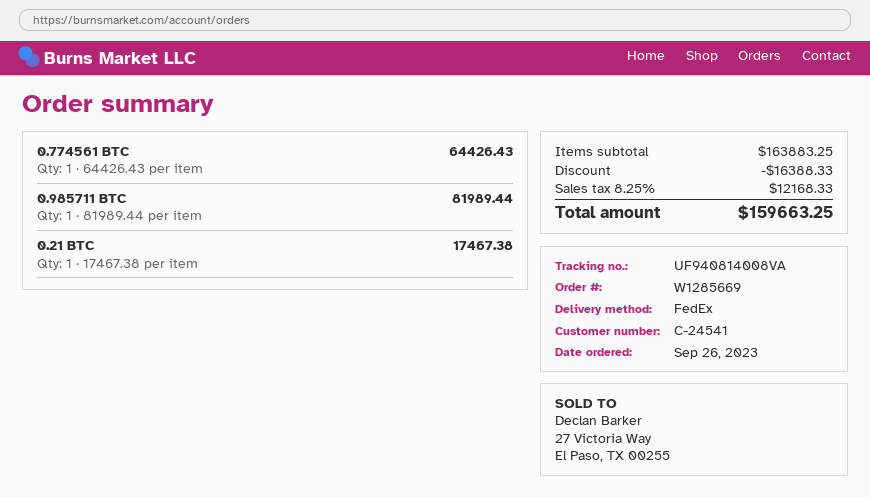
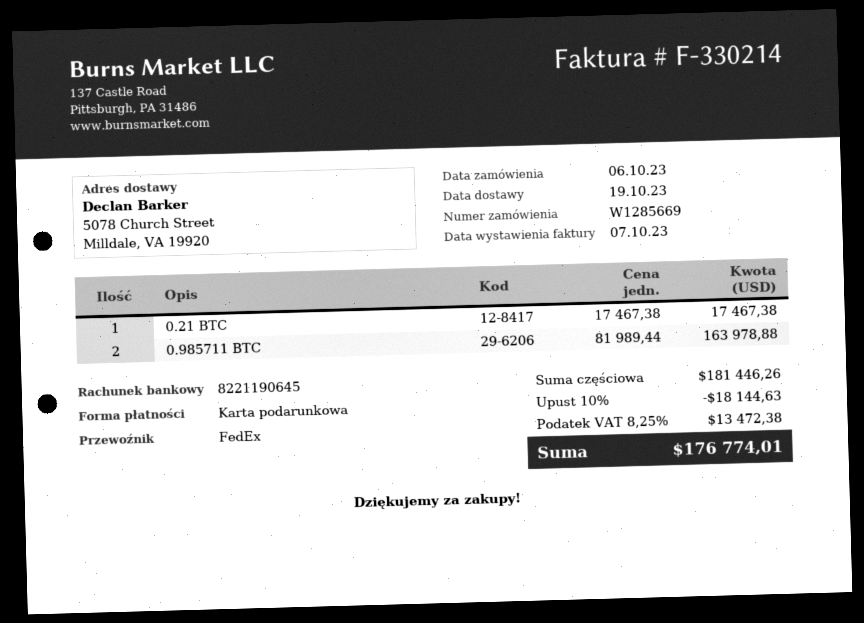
order date: 2023-09-26 -> 2023-10-06
0.774561 BTC: 1 x 64426.43 = 64426.43 -> none
0.985711 BTC: 1 x 81989.44 = 81989.44 -> 2 x 81989.44 = 163978.88
subtotal: 163883.25 -> 181446.26
discount: 16388.33 -> 18144.63
tax: 8.25% = 12168.33 -> 8.25% = 13472.38
total: 159663.25 -> 176774.01

